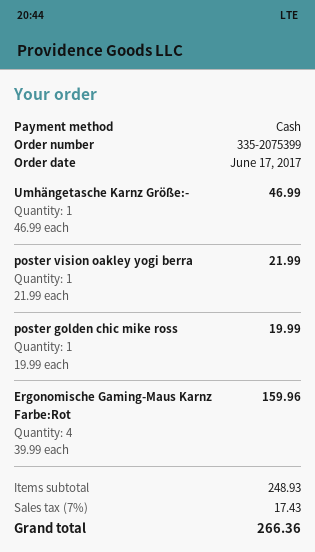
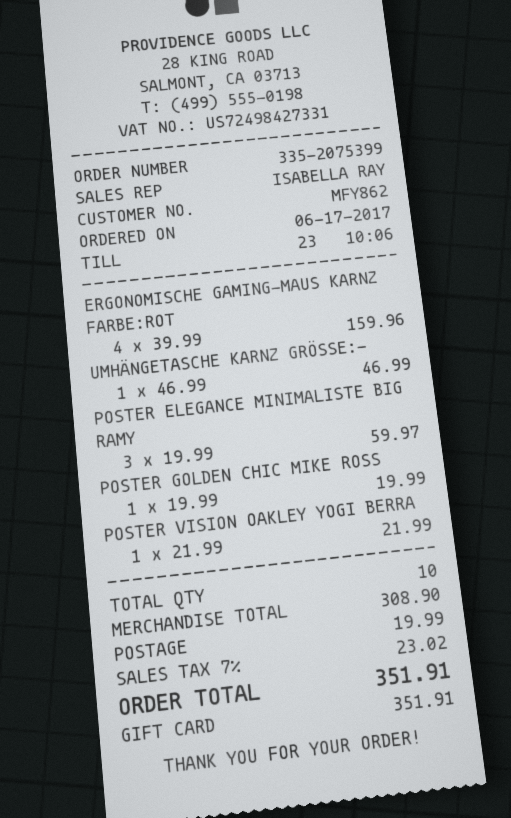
payment method: cash -> gift card
POSTER ELEGANCE MINIMALISTE BIG RAMY: none -> 3 x 19.99 = 59.97
subtotal: 248.93 -> 308.90
shipping: none -> 19.99
tax: 7% = 17.43 -> 7% = 23.02
total: 266.36 -> 351.91

